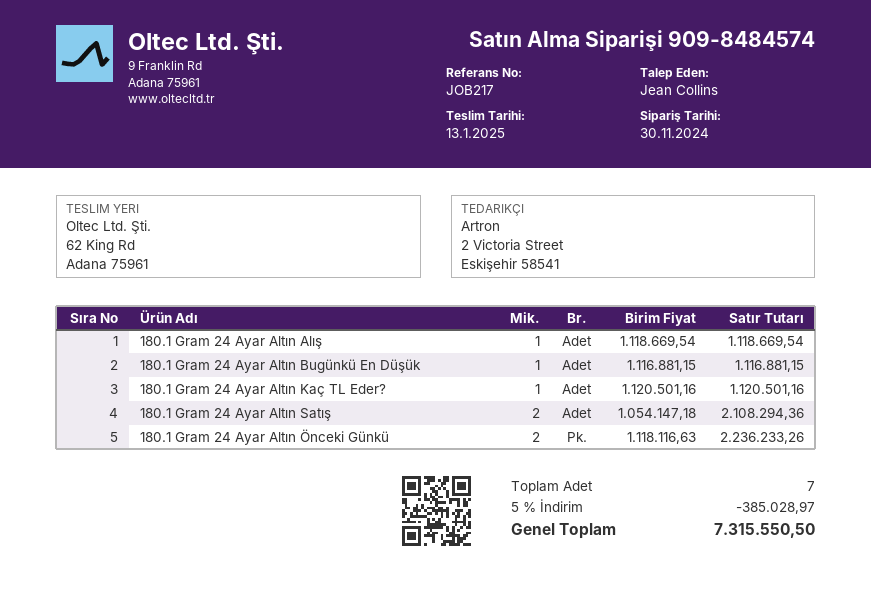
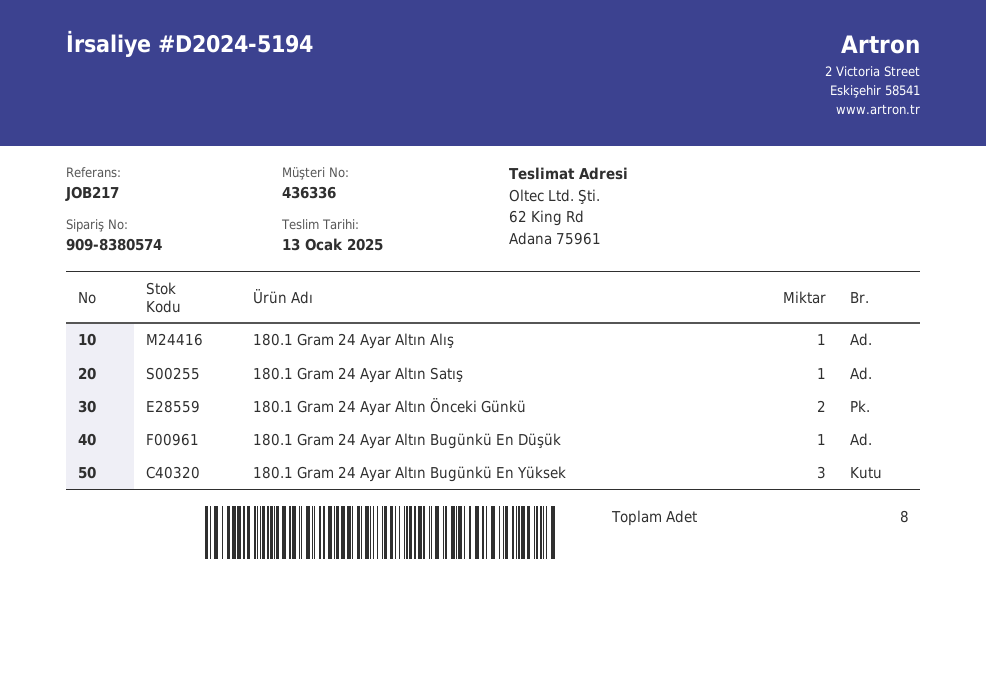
order number: 909-8484574 -> 909-8380574
180.1 Gram 24 Ayar Altın Kaç TL Eder?: 1 -> none
180.1 Gram 24 Ayar Altın Satış: 2 -> 1
180.1 Gram 24 Ayar Altın Bugünkü En Yüksek: none -> 3
total quantity: 7 -> 8

